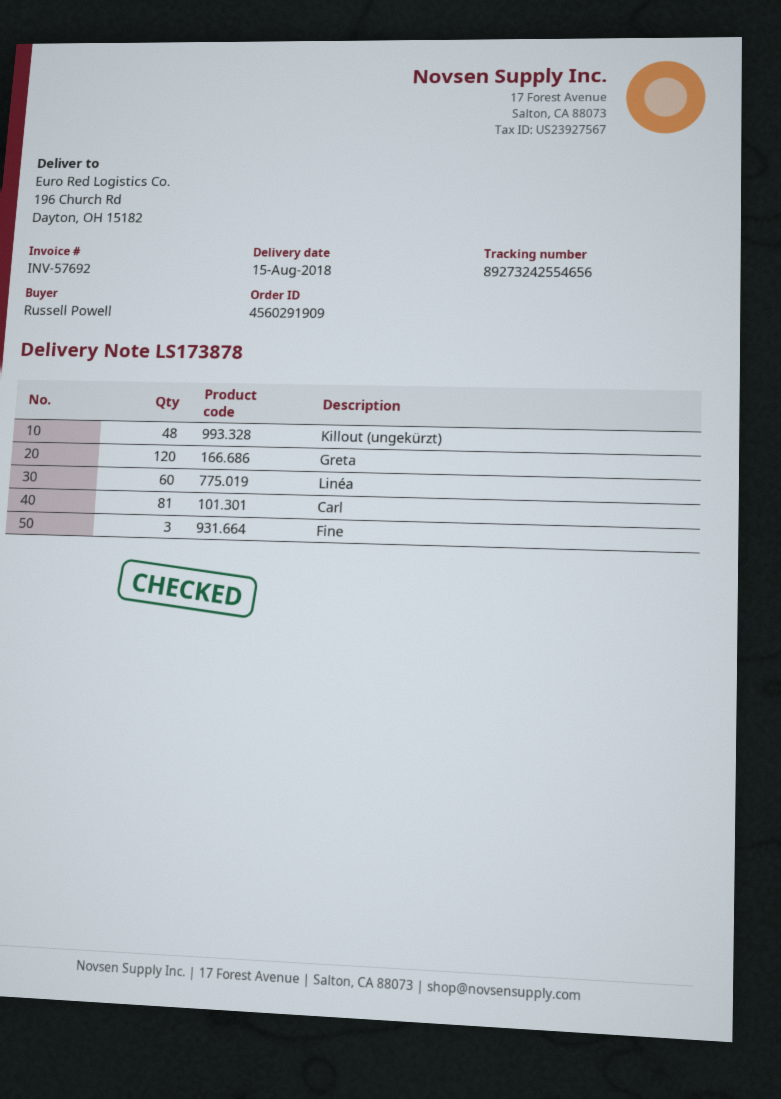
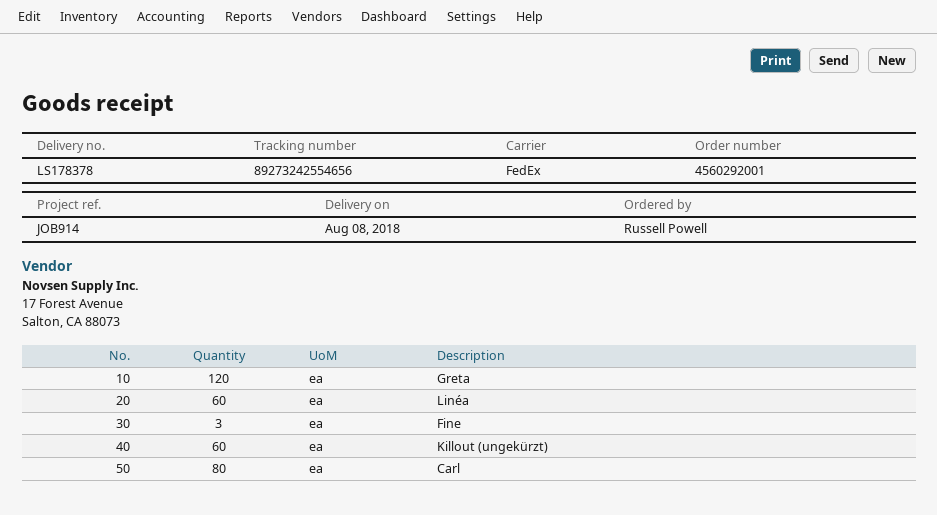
order number: 4560291909 -> 4560292001
delivery note number: LS173878 -> LS178378
delivery date: 2018-08-15 -> 2018-08-08
Killout (ungekürzt): 48 -> 60
Carl: 81 -> 80

